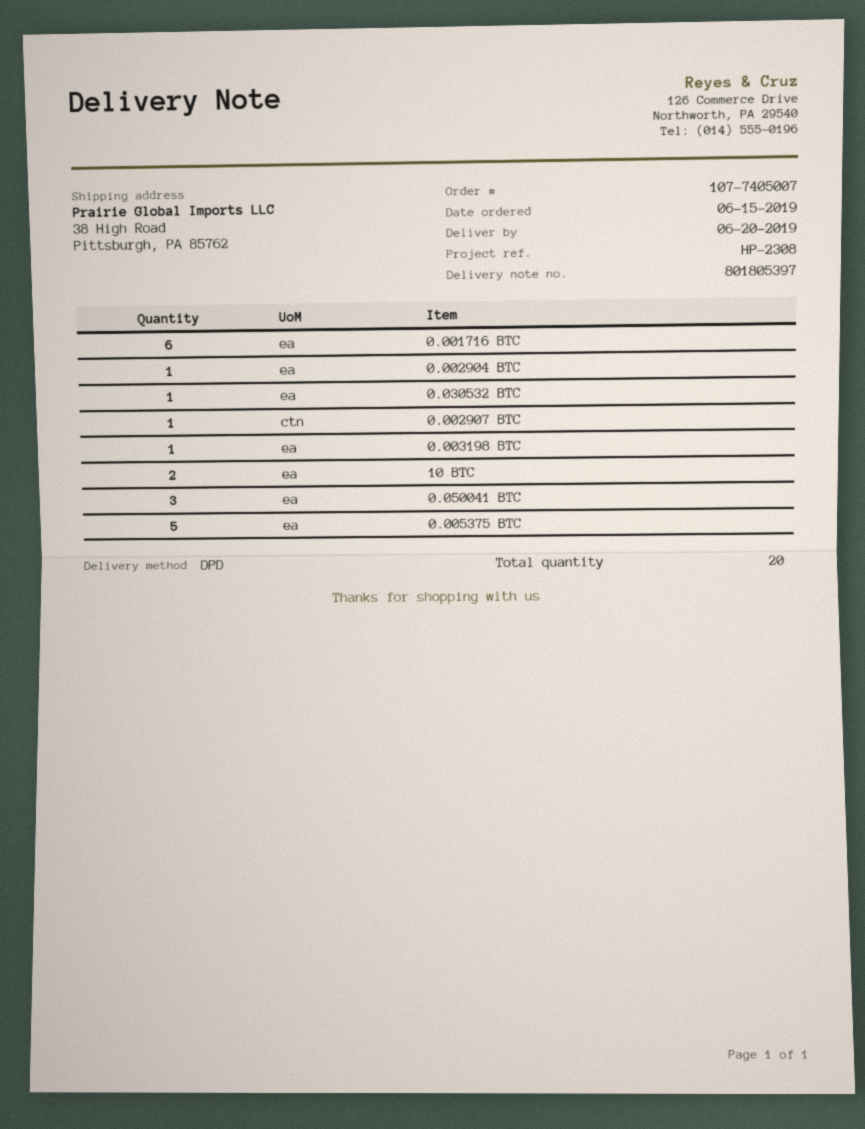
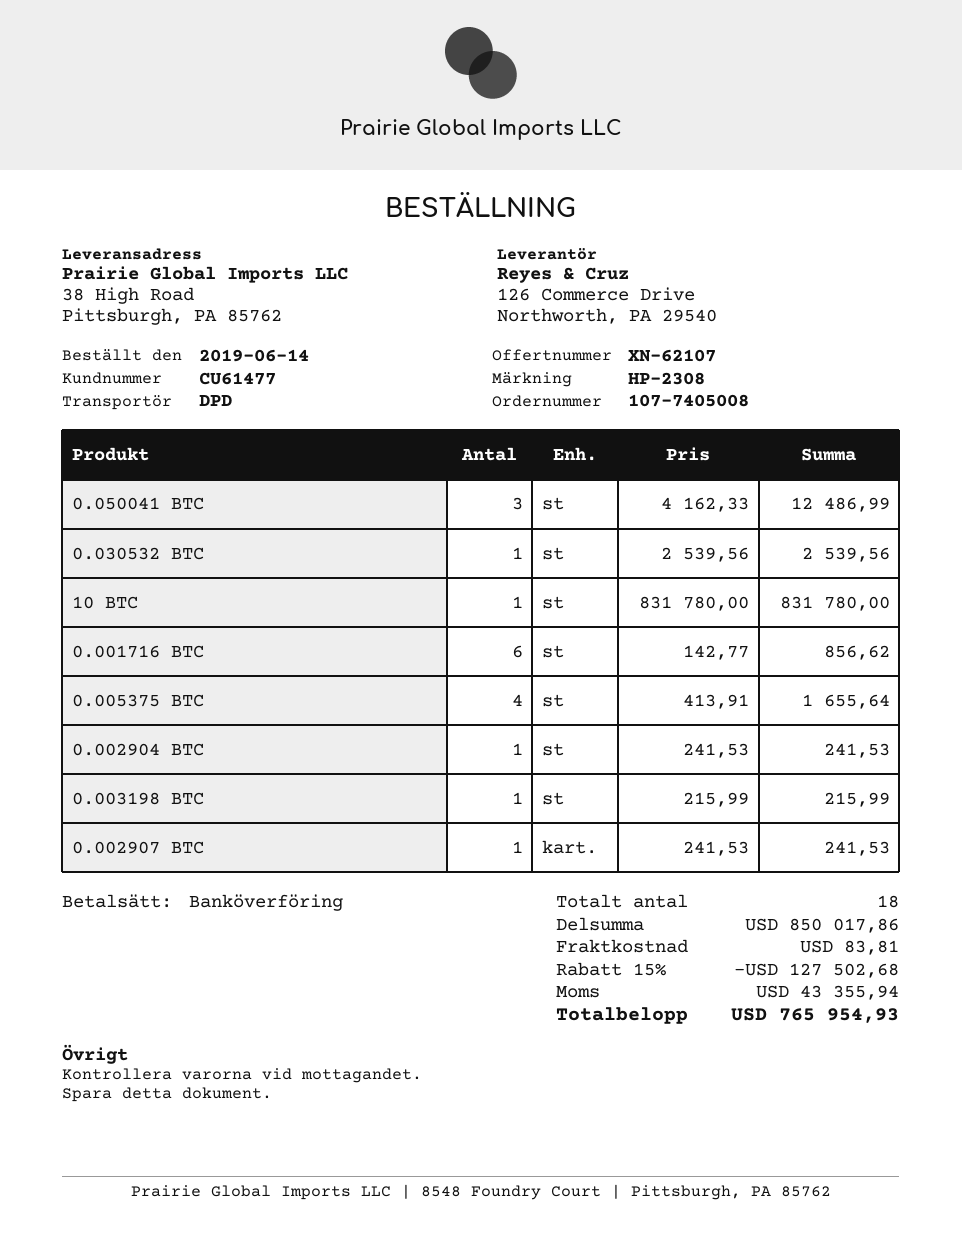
order number: 107-7405007 -> 107-7405008
order date: 2019-06-15 -> 2019-06-14
10 BTC: 2 -> 1
0.005375 BTC: 5 -> 4
total quantity: 20 -> 18

